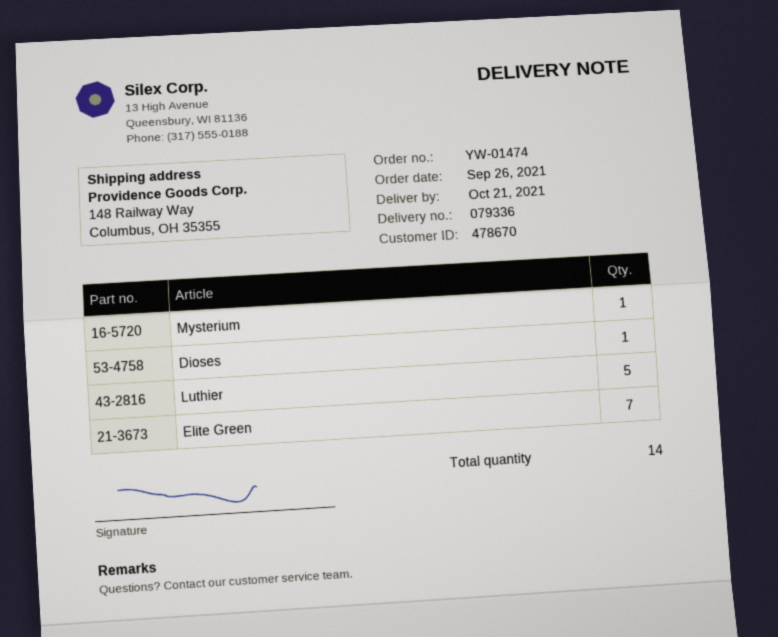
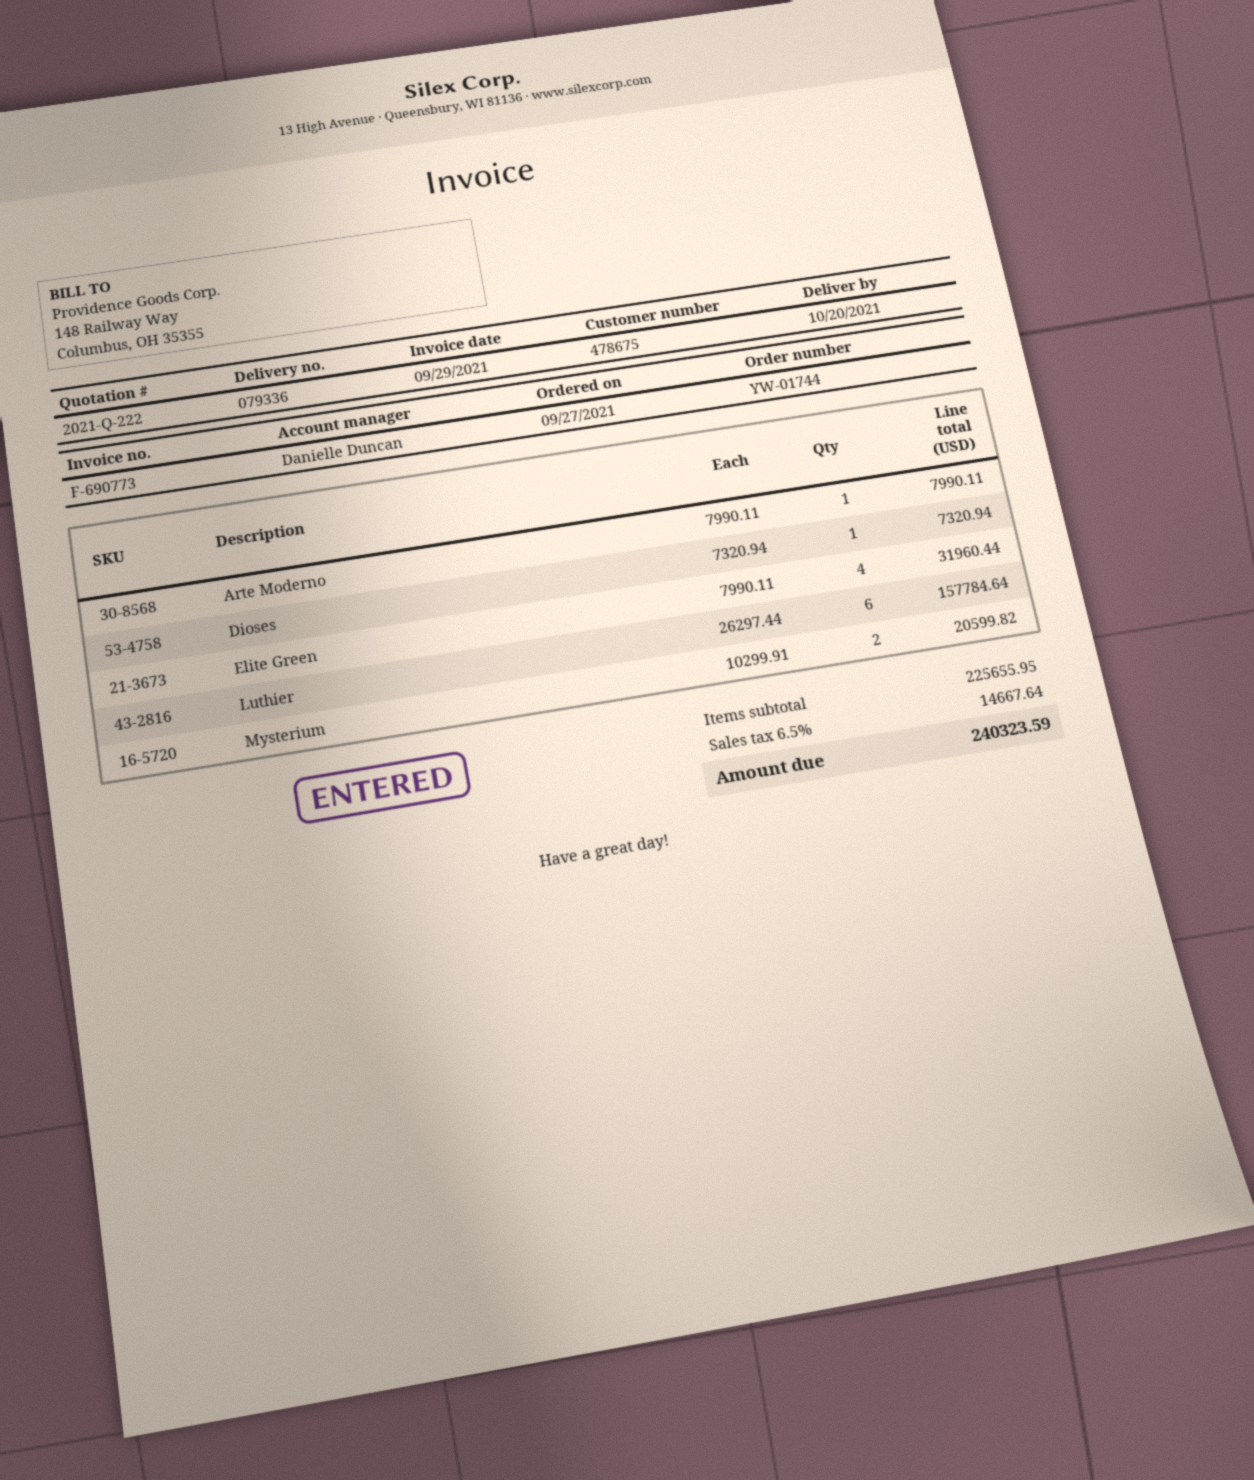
order number: YW-01474 -> YW-01744
order date: 2021-09-26 -> 2021-09-27
delivery date: 2021-10-21 -> 2021-10-20
customer number: 478670 -> 478675
Mysterium: 1 -> 2
Luthier: 5 -> 6
Elite Green: 7 -> 4
Arte Moderno: none -> 1

